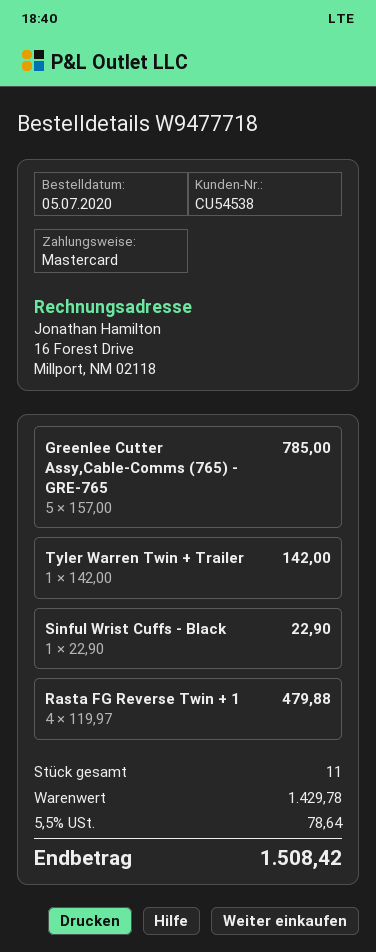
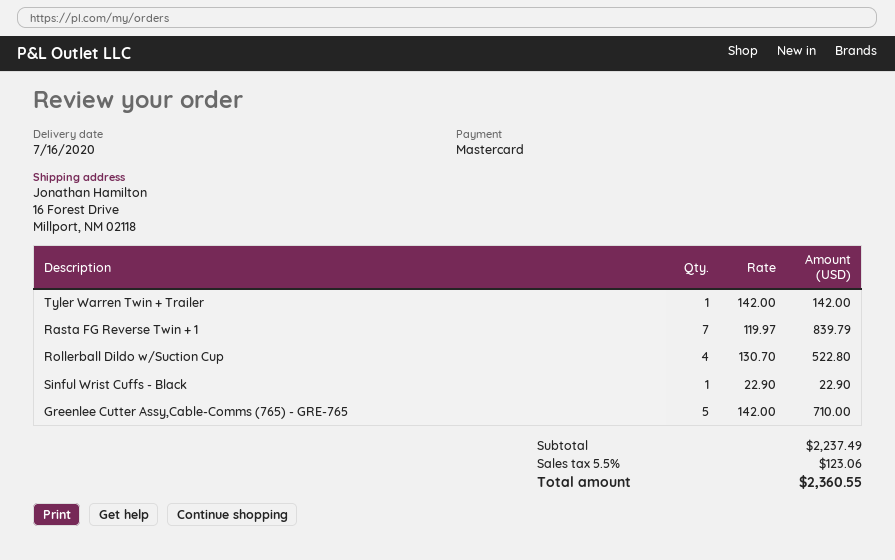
Greenlee Cutter Assy,Cable-Comms (765) - GRE-765: 5 x 157.00 = 785.00 -> 5 x 142.00 = 710.00
Rasta FG Reverse Twin + 1: 4 x 119.97 = 479.88 -> 7 x 119.97 = 839.79
Rollerball Dildo w/Suction Cup: none -> 4 x 130.70 = 522.80
subtotal: 1429.78 -> 2237.49
tax: 5.5% = 78.64 -> 5.5% = 123.06
total: 1508.42 -> 2360.55

